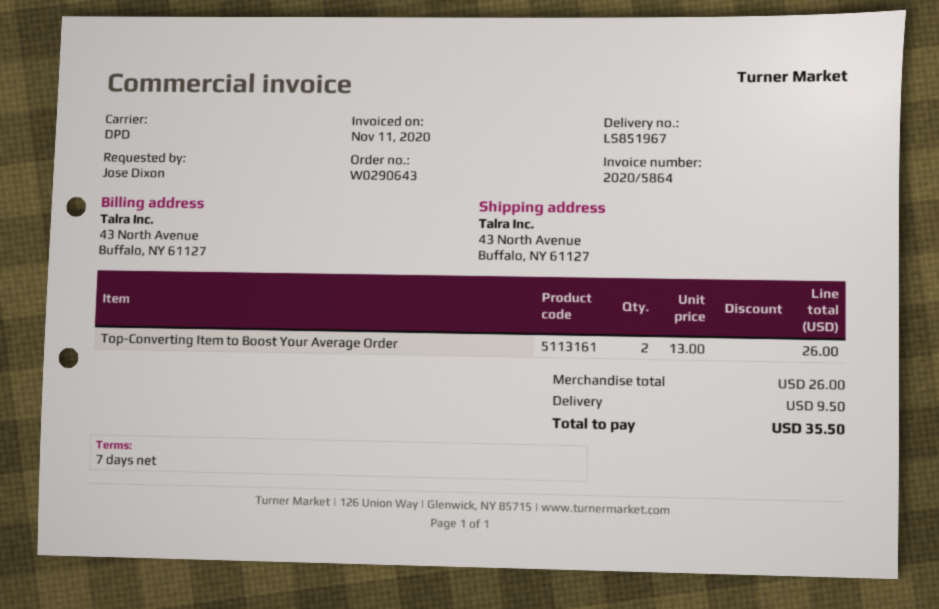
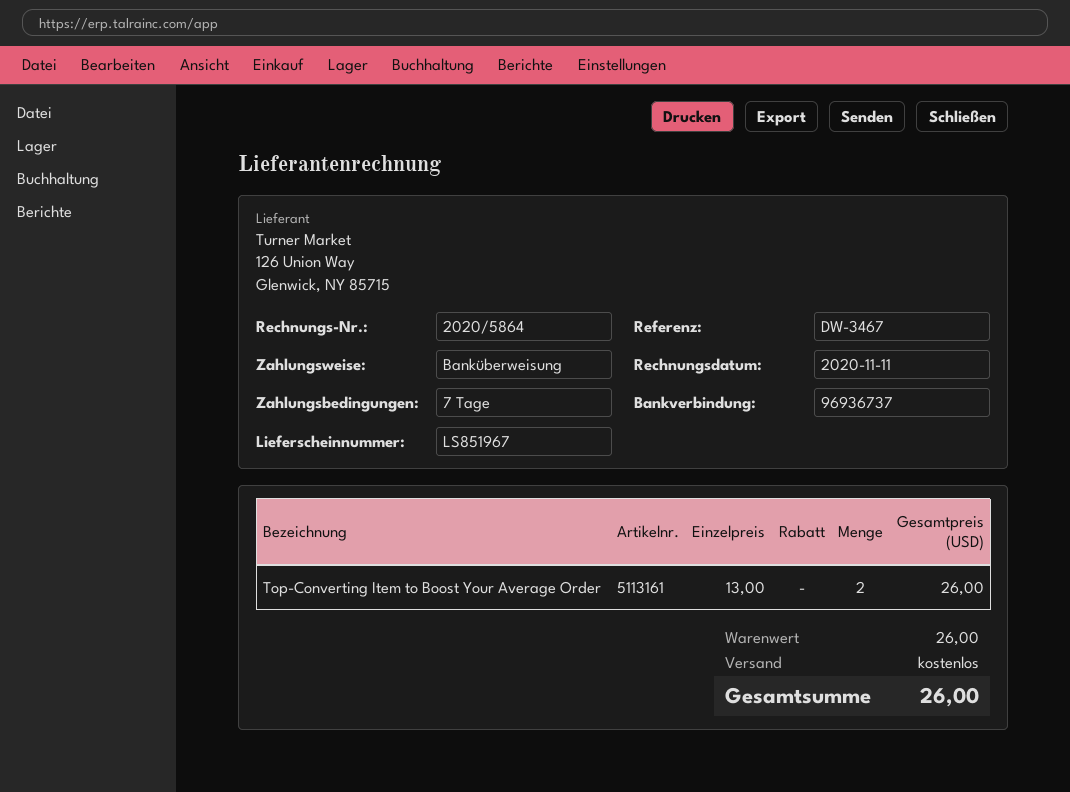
shipping: 9.50 -> 0.00
total: 35.50 -> 26.00

